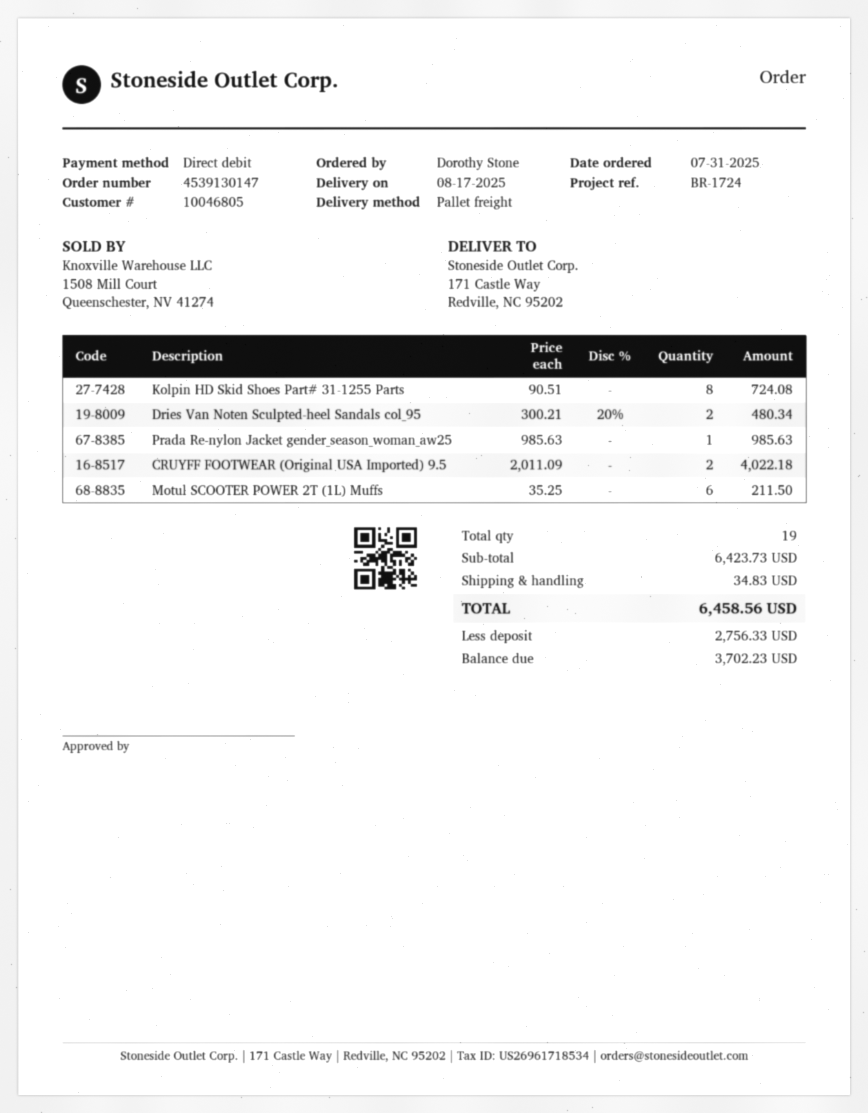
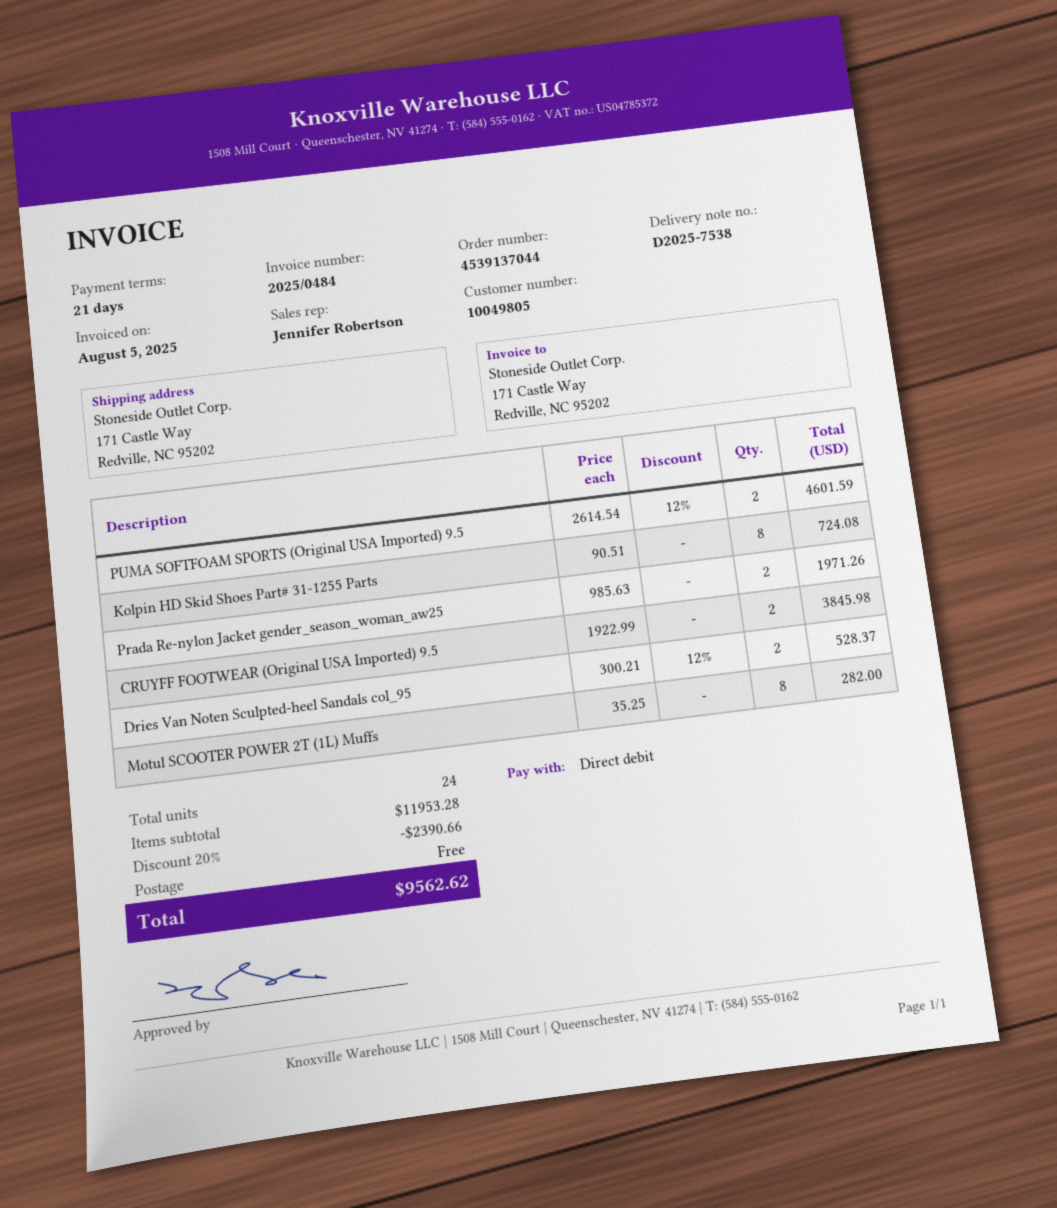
order number: 4539130147 -> 4539137044
customer number: 10046805 -> 10049805
Dries Van Noten Sculpted-heel Sandals col_95: 2 x 300.21 - 20% = 480.34 -> 2 x 300.21 - 12% = 528.37
Prada Re-nylon Jacket gender_season_woman_aw25: 1 x 985.63 = 985.63 -> 2 x 985.63 = 1971.26
CRUYFF FOOTWEAR (Original USA Imported) 9.5: 2 x 2011.09 = 4022.18 -> 2 x 1922.99 = 3845.98
Motul SCOOTER POWER 2T (1L) Muffs: 6 x 35.25 = 211.50 -> 8 x 35.25 = 282.00
PUMA SOFTFOAM SPORTS (Original USA Imported) 9.5: none -> 2 x 2614.54 - 12% = 4601.59
total quantity: 19 -> 24
subtotal: 6423.73 -> 11953.28
discount: none -> 20% = 2390.66
shipping: 34.83 -> 0.00
total: 6458.56 -> 9562.62

